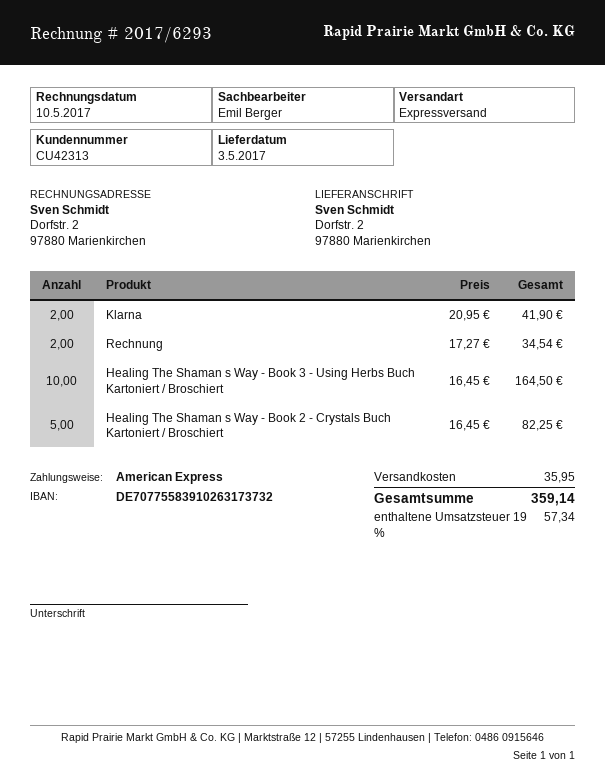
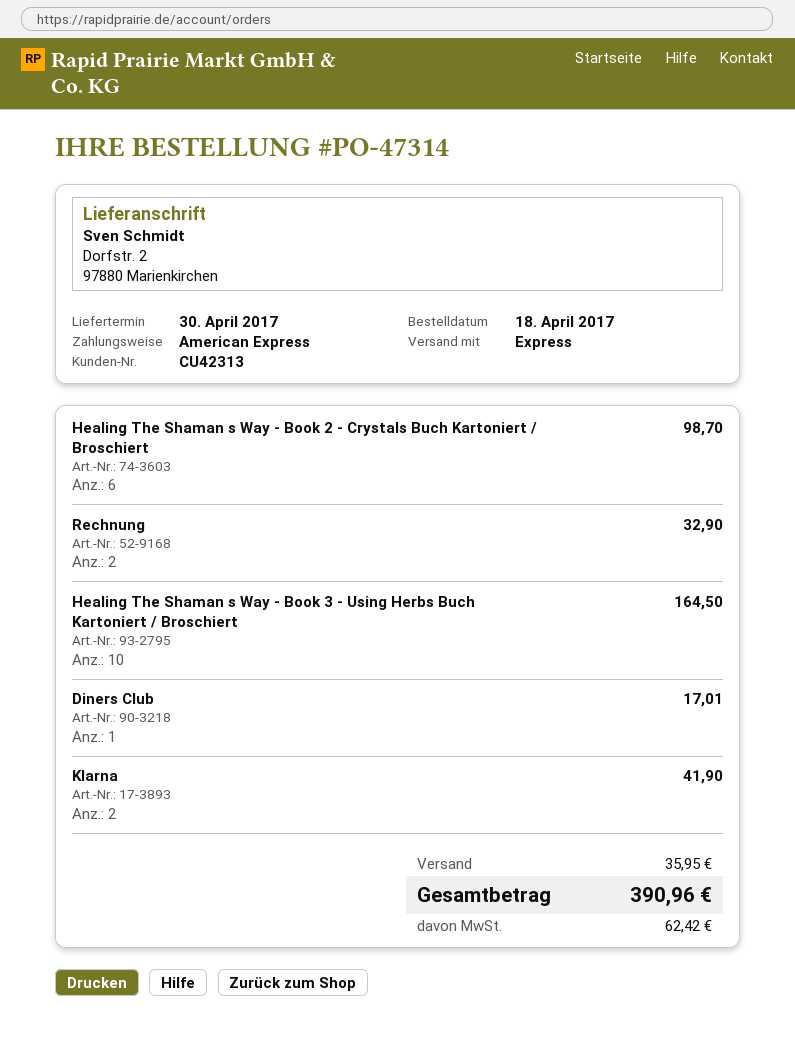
delivery date: 2017-05-03 -> 2017-04-30
Rechnung: 2 for 34.54 -> 2 for 32.90
Healing The Shaman s Way - Book 2 - Crystals Buch Kartoniert / Broschiert: 5 for 82.25 -> 6 for 98.70
Diners Club: none -> 1 for 17.01
tax: 57.34 -> 62.42
total: 359.14 -> 390.96

